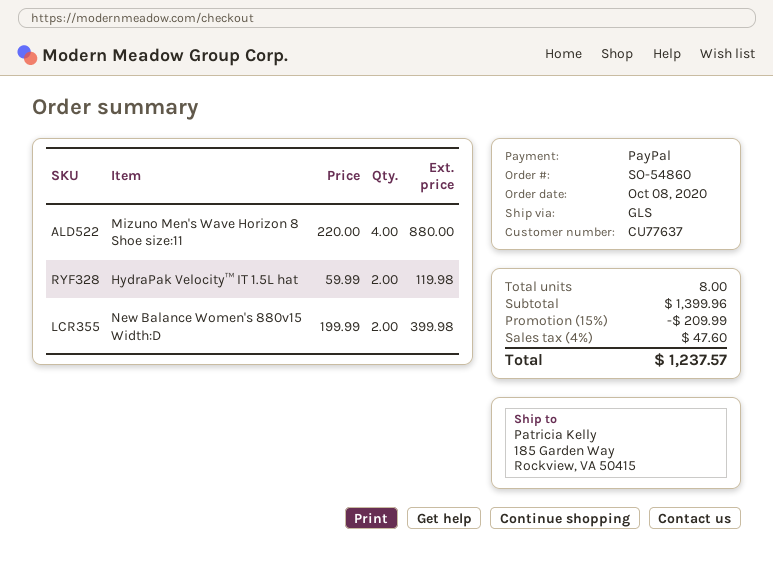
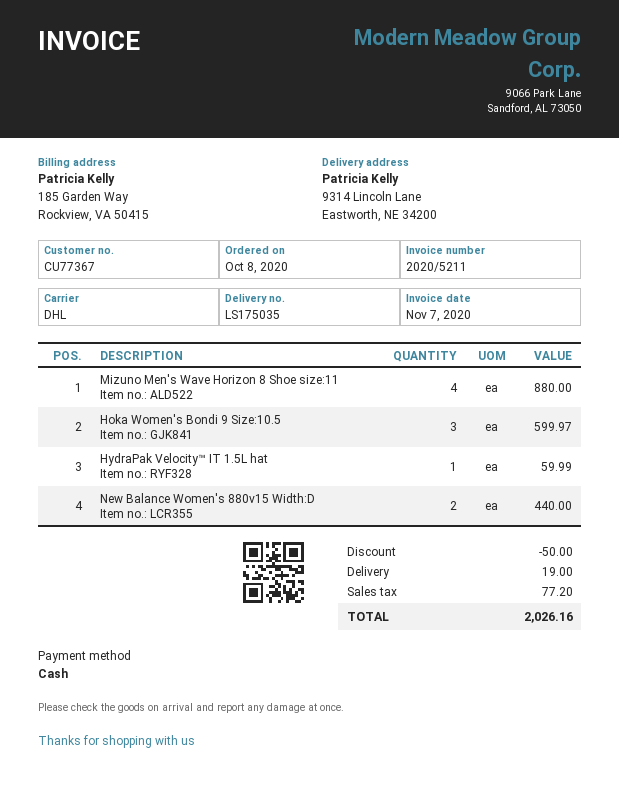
customer number: CU77637 -> CU77367
payment method: PayPal -> cash
shipping method: GLS -> DHL
ship to: 185 Garden Way, Rockview, VA 50415 -> 9314 Lincoln Lane, Eastworth, NE 34200
HydraPak Velocity™ IT 1.5L hat: 2 for 119.98 -> 1 for 59.99
New Balance Women's 880v15 Width:D: 2 for 399.98 -> 2 for 440.00
Hoka Women's Bondi 9 Size:10.5: none -> 3 for 599.97
discount: 209.99 -> 50.00
shipping: none -> 19.00
tax: 47.60 -> 77.20
total: 1237.57 -> 2026.16

